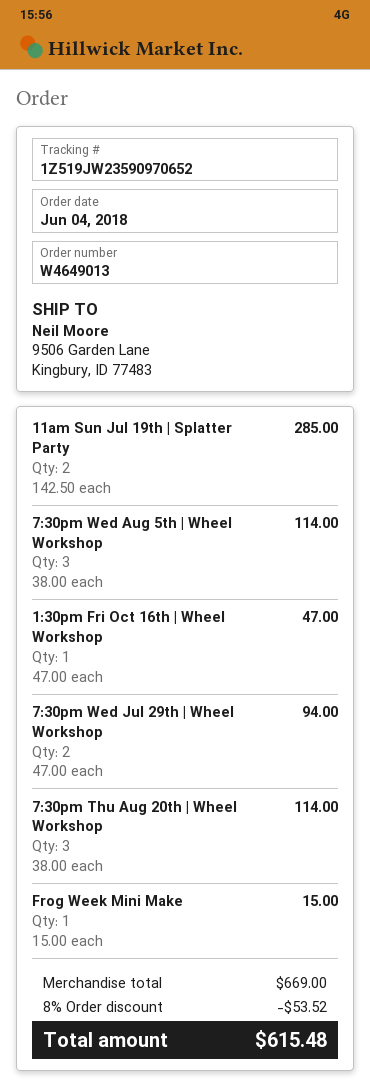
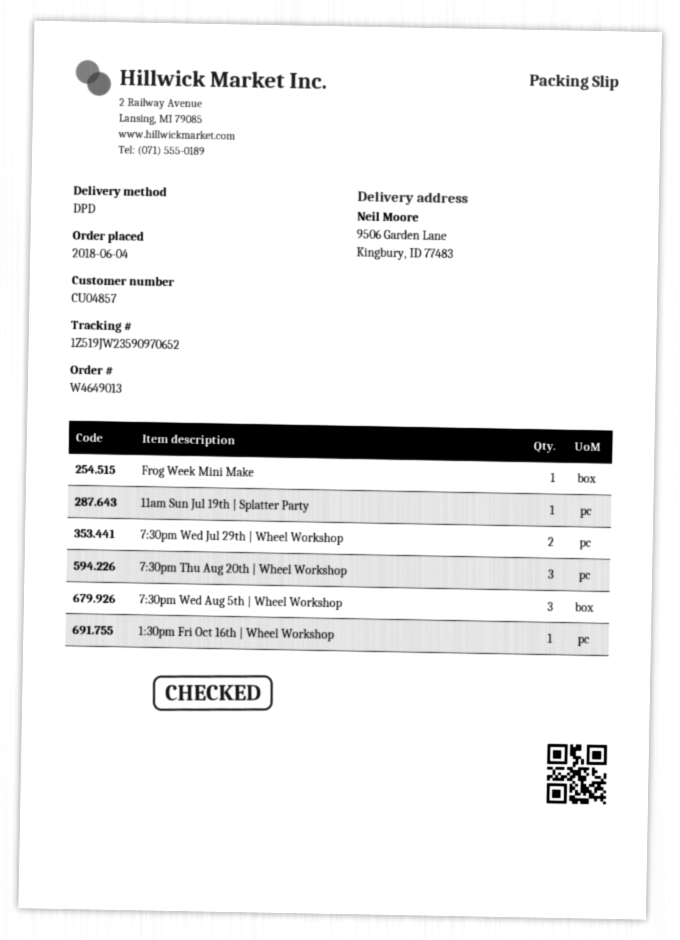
11am Sun Jul 19th | Splatter Party: 2 -> 1

